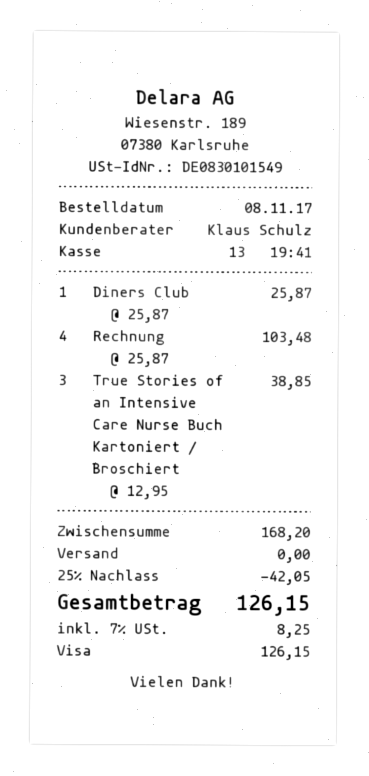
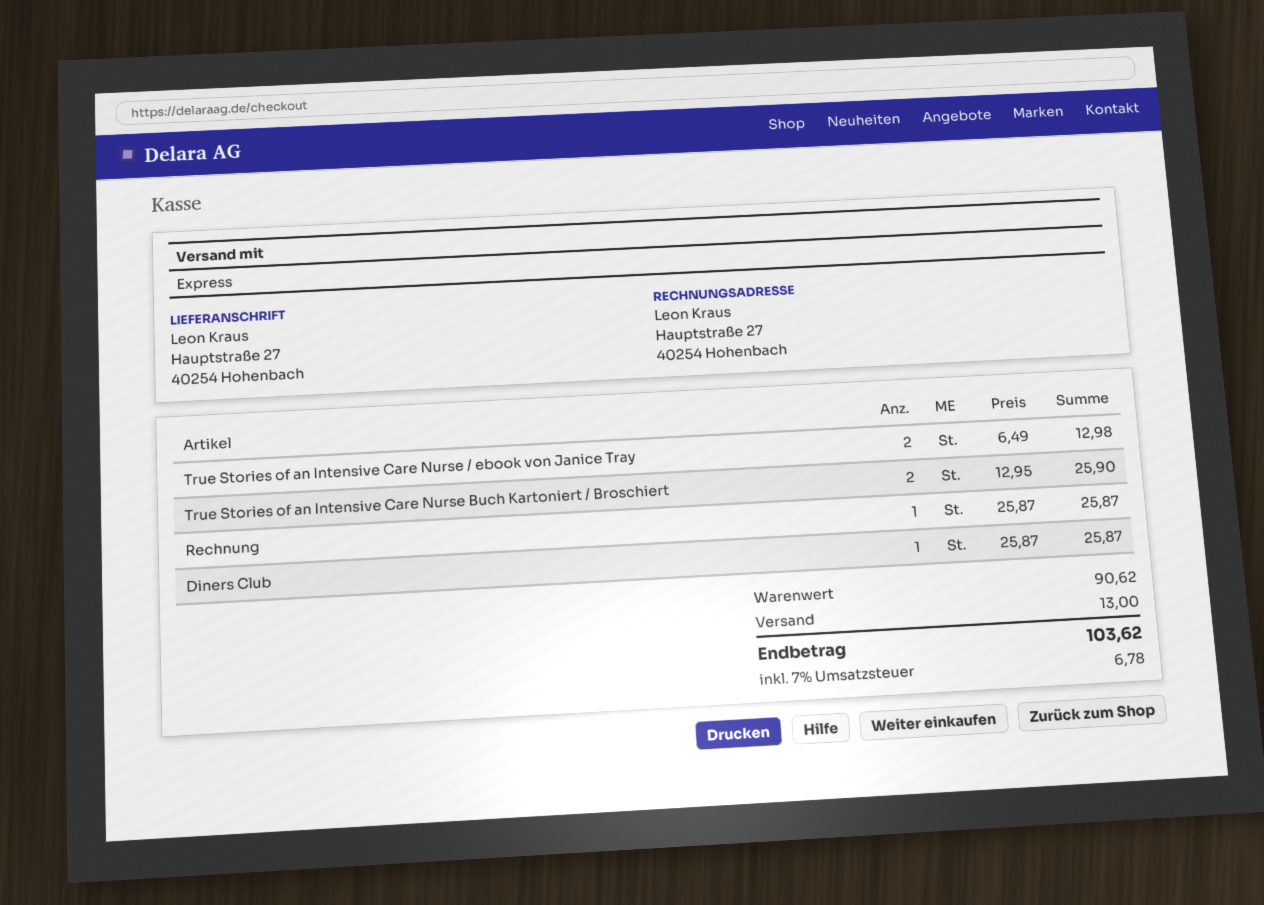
Rechnung: 4 x 25.87 = 103.48 -> 1 x 25.87 = 25.87
True Stories of an Intensive Care Nurse Buch Kartoniert / Broschiert: 3 x 12.95 = 38.85 -> 2 x 12.95 = 25.90
True Stories of an Intensive Care Nurse / ebook von Janice Tray: none -> 2 x 6.49 = 12.98
subtotal: 168.20 -> 90.62
discount: 25% = 42.05 -> none
shipping: 0.00 -> 13.00
tax: 7% = 8.25 -> 7% = 6.78
total: 126.15 -> 103.62

